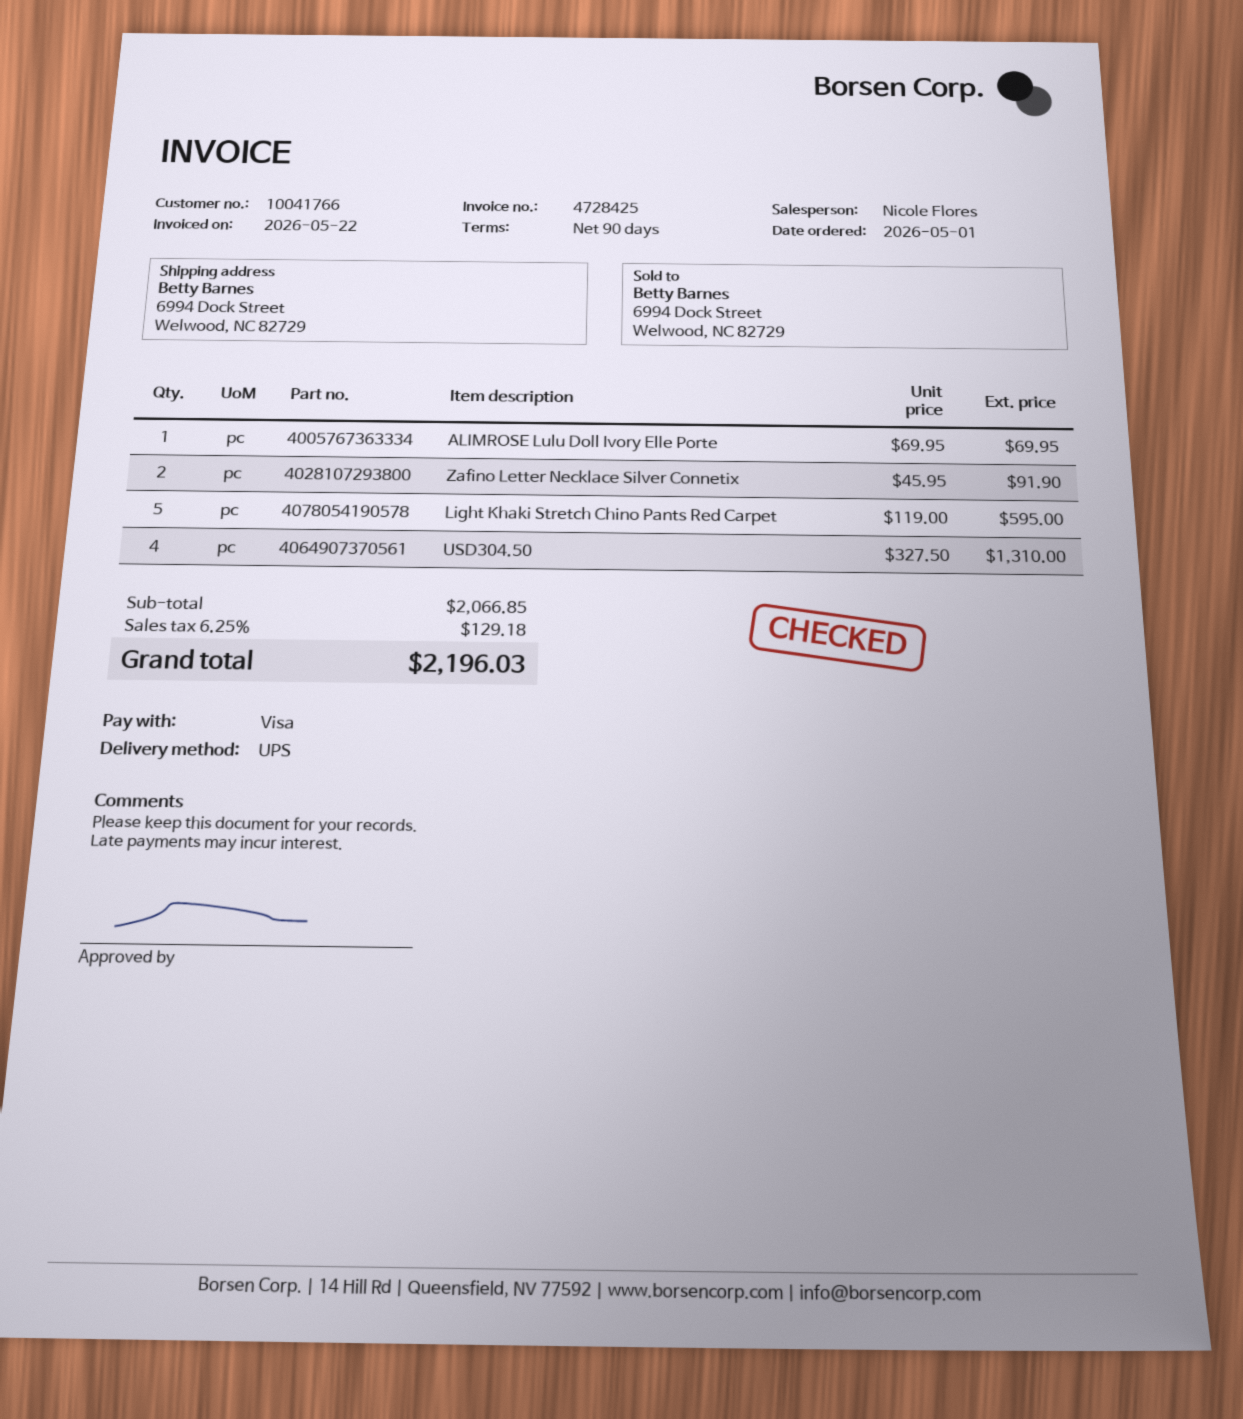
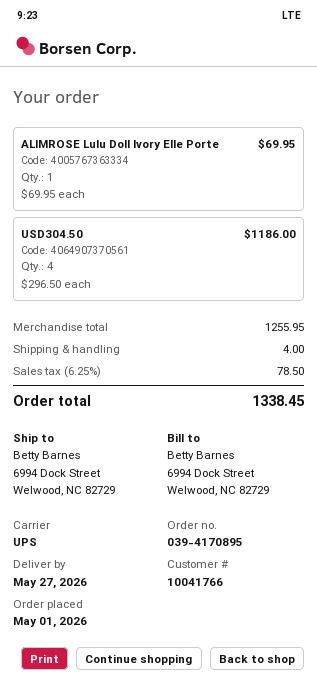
Zafino Letter Necklace Silver Connetix: 2 x 45.95 = 91.90 -> none
Light Khaki Stretch Chino Pants Red Carpet: 5 x 119.00 = 595.00 -> none
USD304.50: 4 x 327.50 = 1310.00 -> 4 x 296.50 = 1186.00
subtotal: 2066.85 -> 1255.95
shipping: none -> 4.00
tax: 6.25% = 129.18 -> 6.25% = 78.50
total: 2196.03 -> 1338.45

